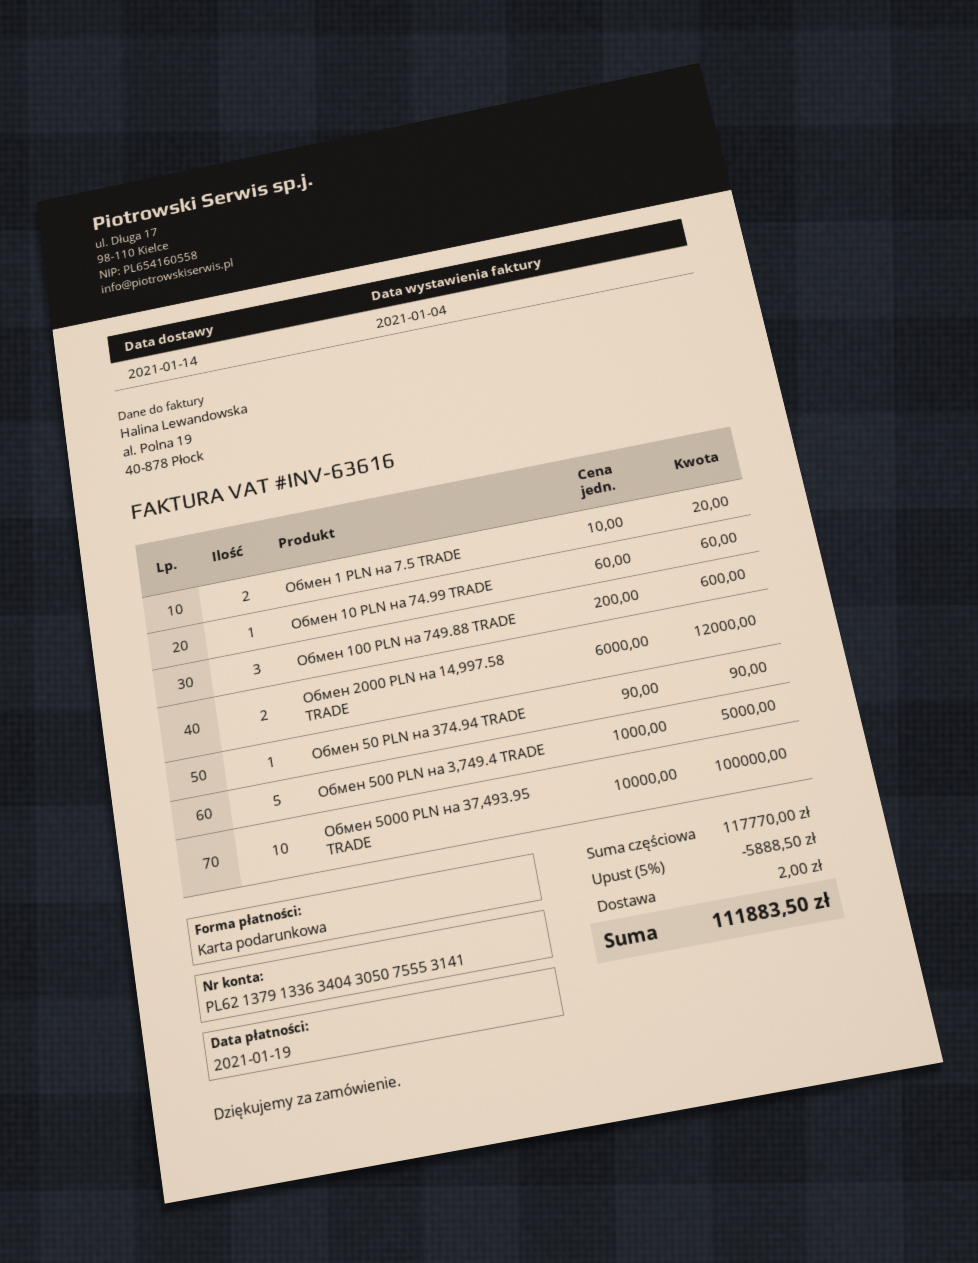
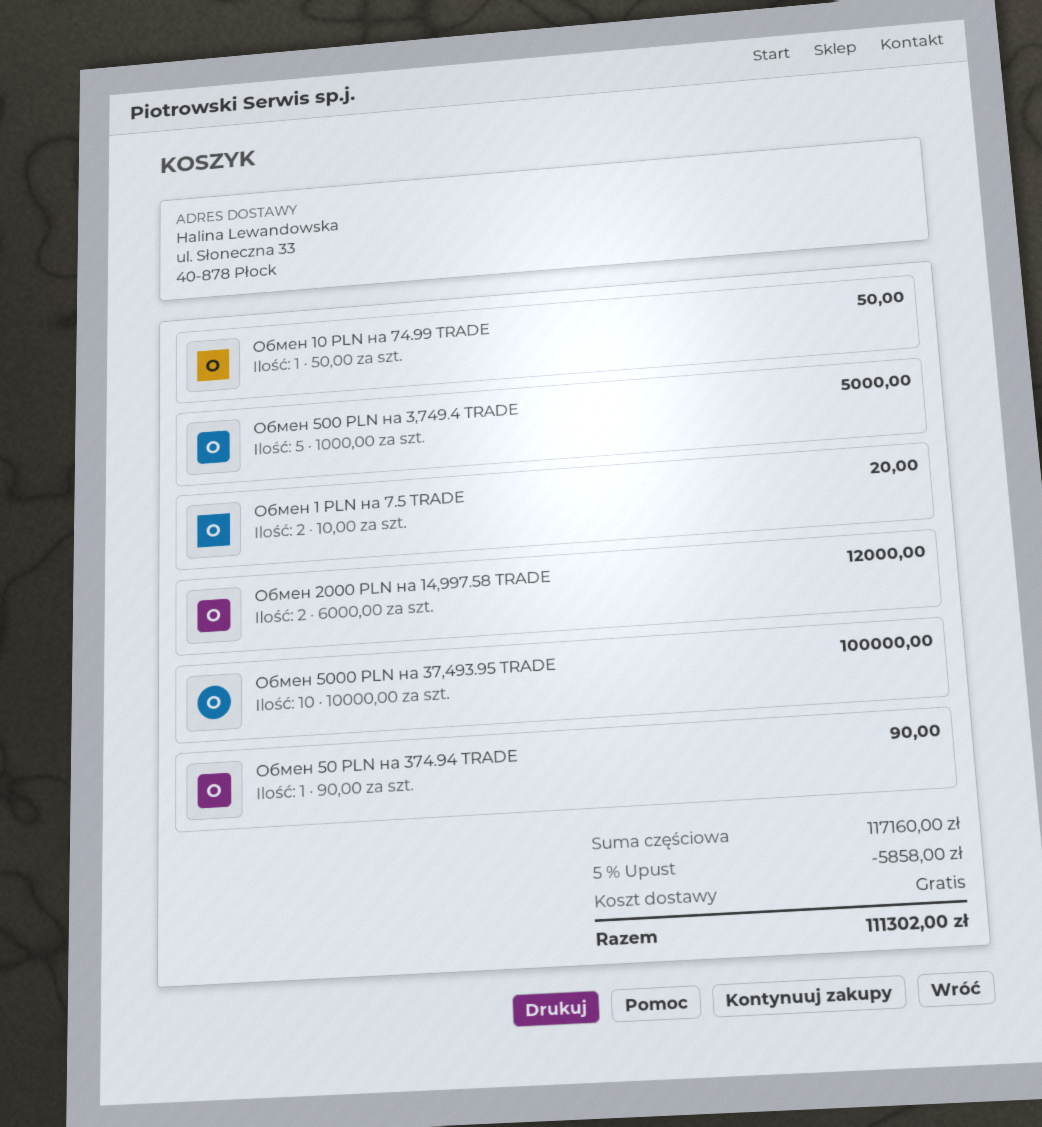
Обмен 10 PLN на 74.99 TRADE: 1 x 60.00 = 60.00 -> 1 x 50.00 = 50.00
Обмен 100 PLN на 749.88 TRADE: 3 x 200.00 = 600.00 -> none
subtotal: 117770.00 -> 117160.00
discount: 5% = 5888.50 -> 5% = 5858.00
shipping: 2.00 -> 0.00
total: 111883.50 -> 111302.00

